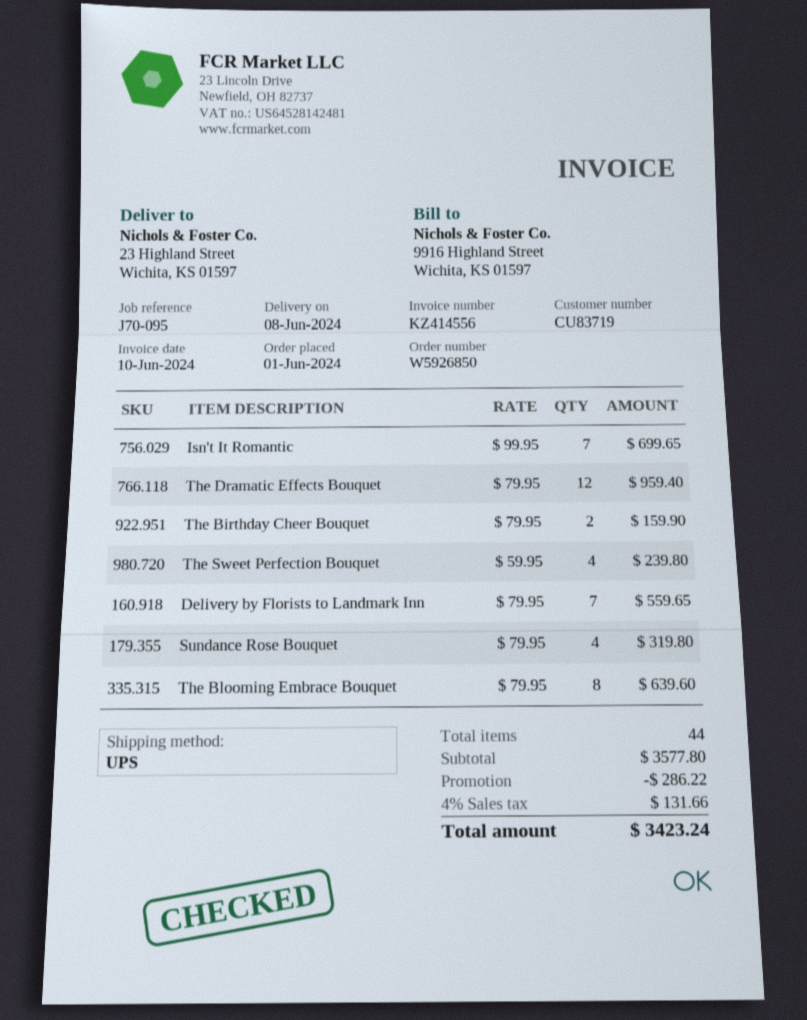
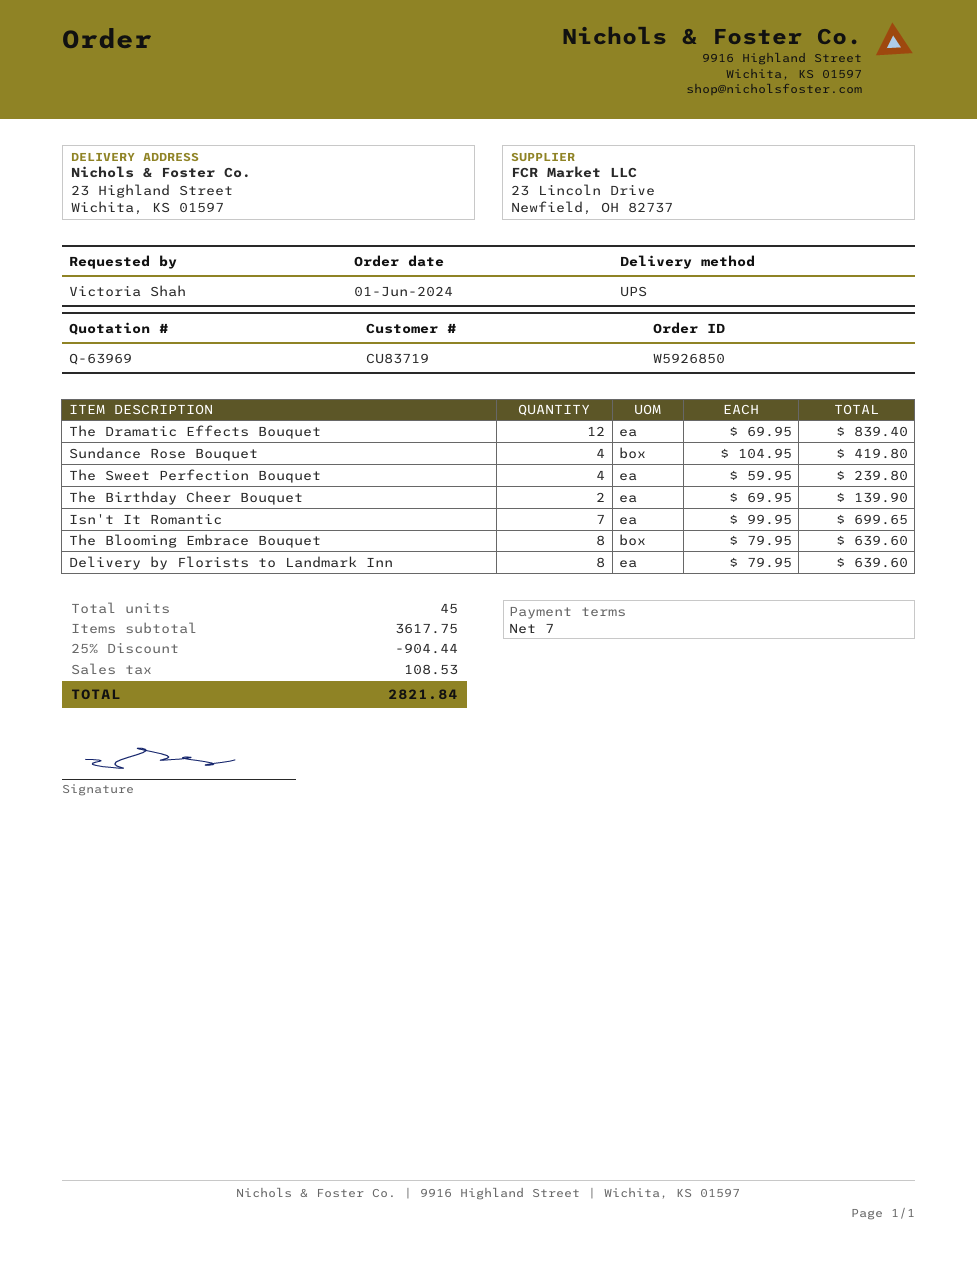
The Dramatic Effects Bouquet: 12 x 79.95 = 959.40 -> 12 x 69.95 = 839.40
The Birthday Cheer Bouquet: 2 x 79.95 = 159.90 -> 2 x 69.95 = 139.90
Delivery by Florists to Landmark Inn: 7 x 79.95 = 559.65 -> 8 x 79.95 = 639.60
Sundance Rose Bouquet: 4 x 79.95 = 319.80 -> 4 x 104.95 = 419.80
total quantity: 44 -> 45
subtotal: 3577.80 -> 3617.75
discount: 286.22 -> 904.44
tax: 131.66 -> 108.53
total: 3423.24 -> 2821.84

